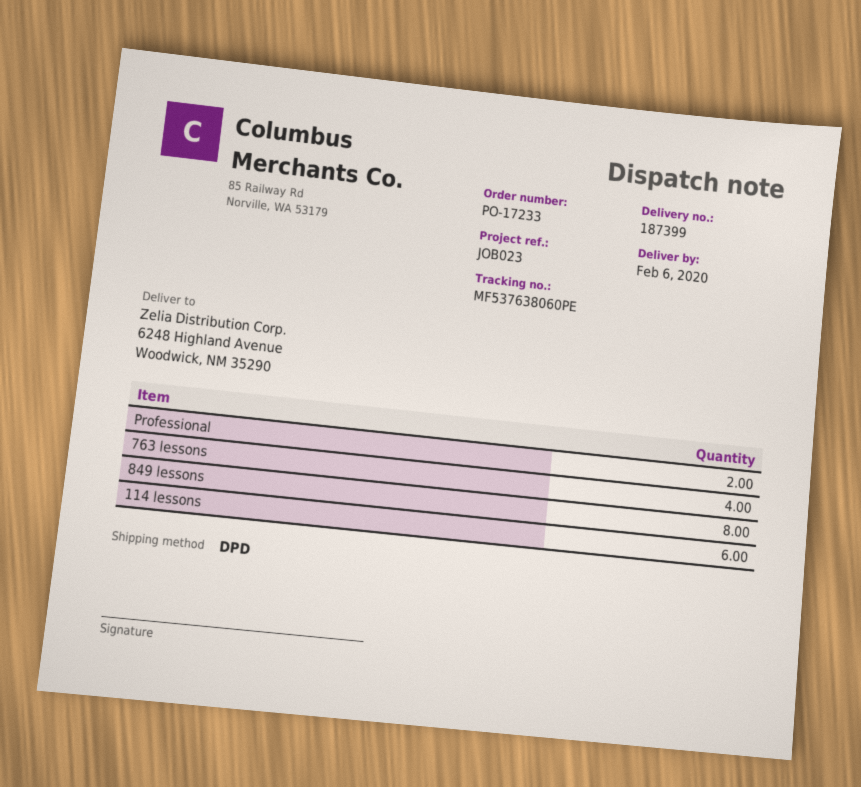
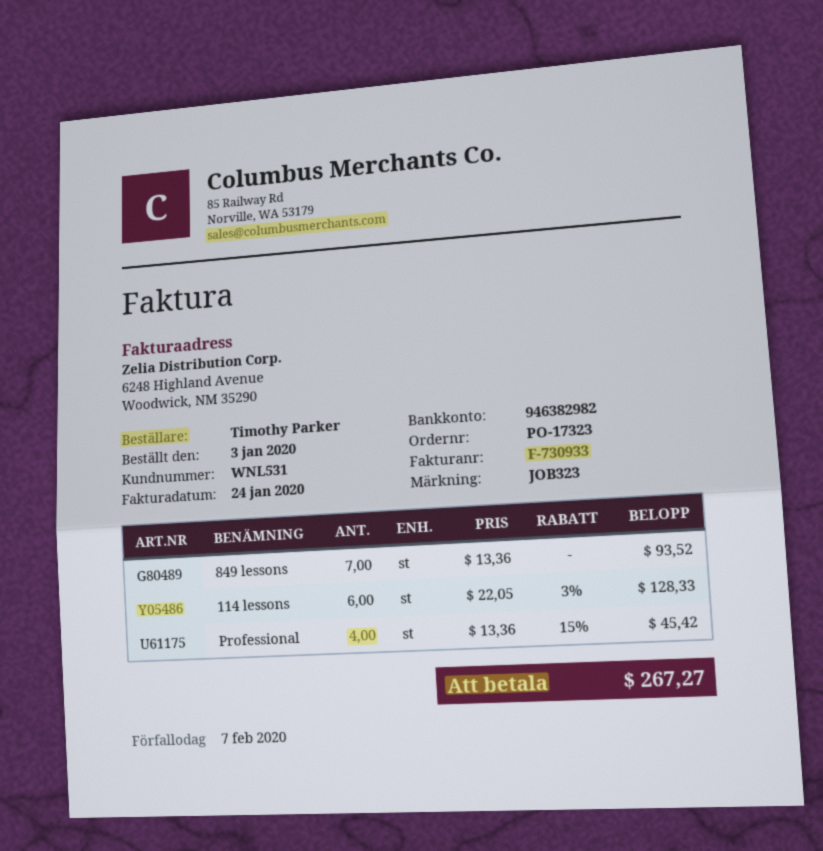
order number: PO-17233 -> PO-17323
reference: JOB023 -> JOB323
Professional: 2 -> 4
763 lessons: 4 -> none
849 lessons: 8 -> 7

